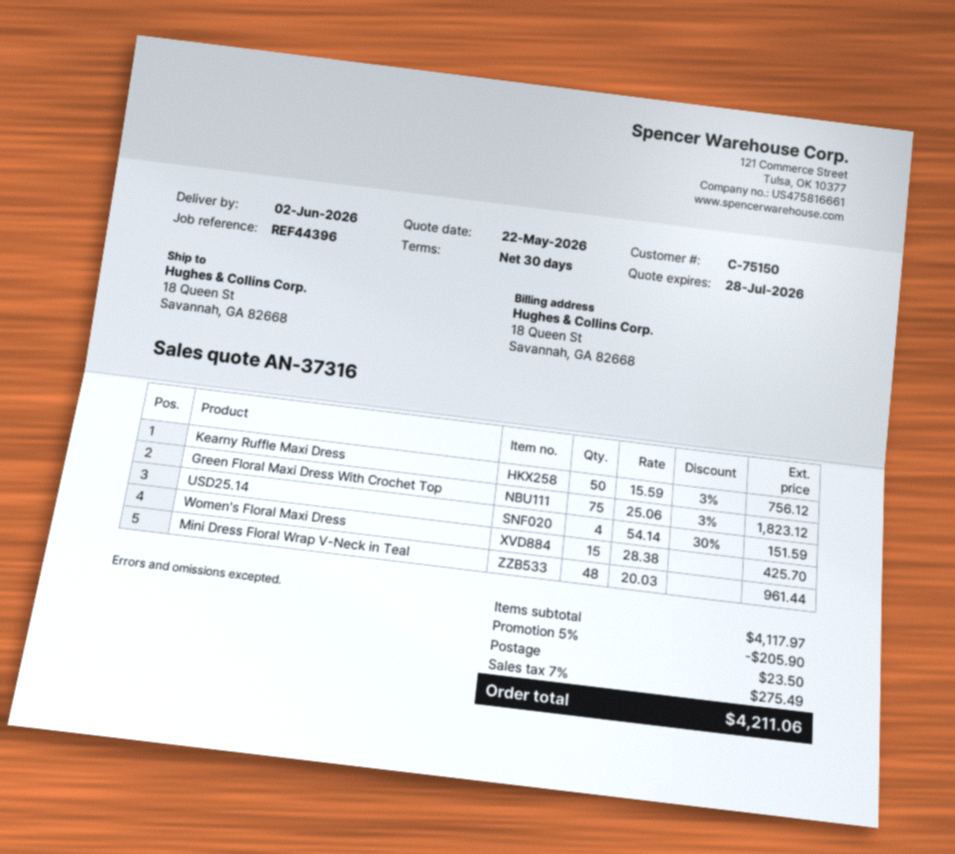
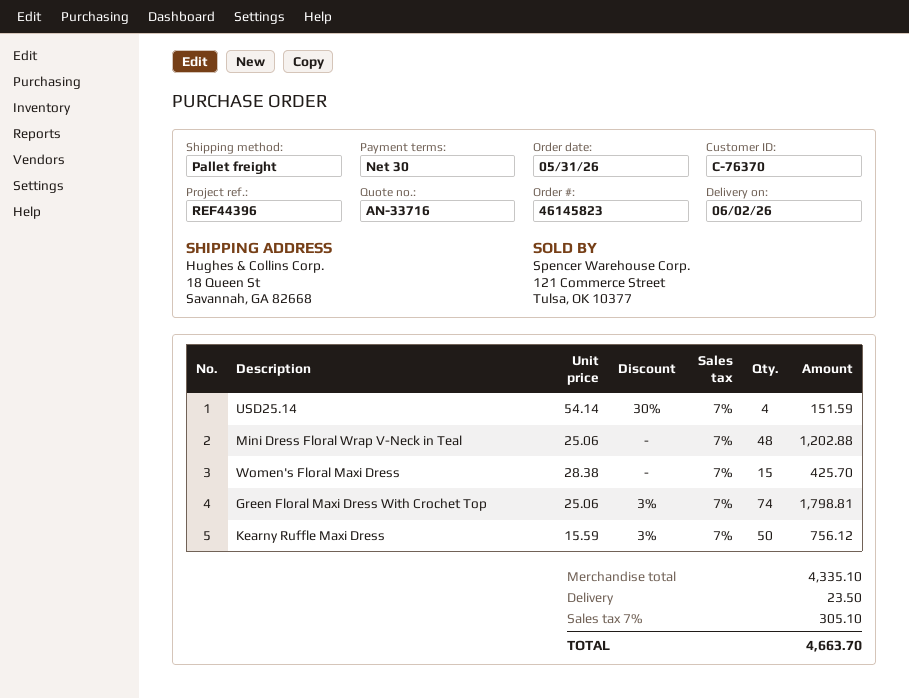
quote number: AN-37316 -> AN-33716
customer number: C-75150 -> C-76370
Green Floral Maxi Dress With Crochet Top: 75 x 25.06 - 3% = 1823.12 -> 74 x 25.06 - 3% = 1798.81
Mini Dress Floral Wrap V-Neck in Teal: 48 x 20.03 = 961.44 -> 48 x 25.06 = 1202.88
subtotal: 4117.97 -> 4335.10
discount: 5% = 205.90 -> none
tax: 7% = 275.49 -> 7% = 305.10
total: 4211.06 -> 4663.70

